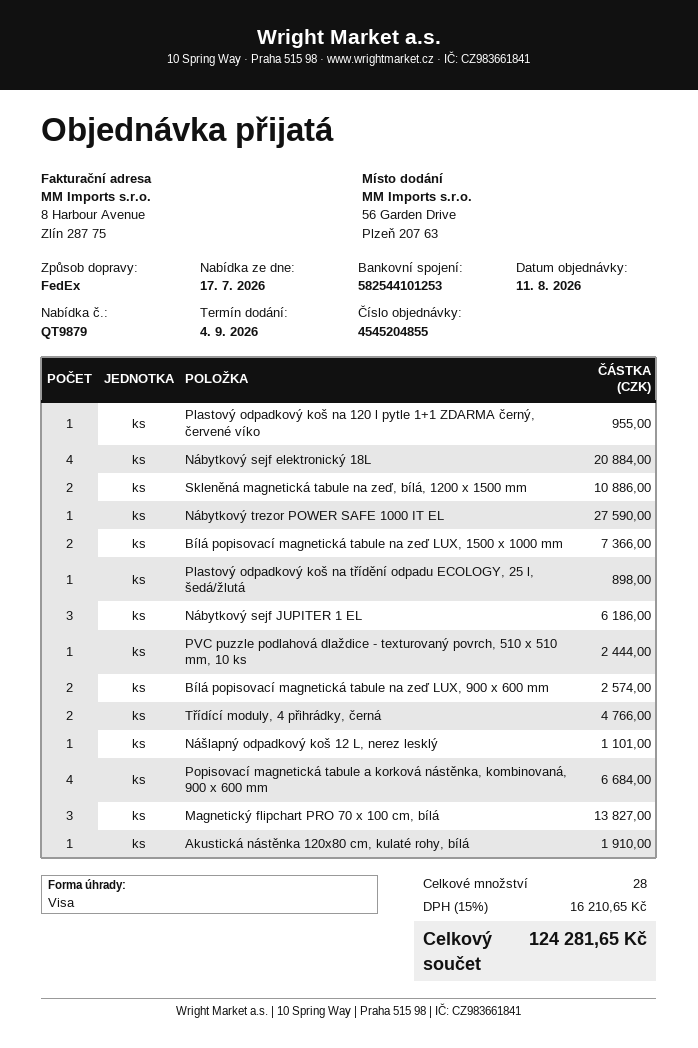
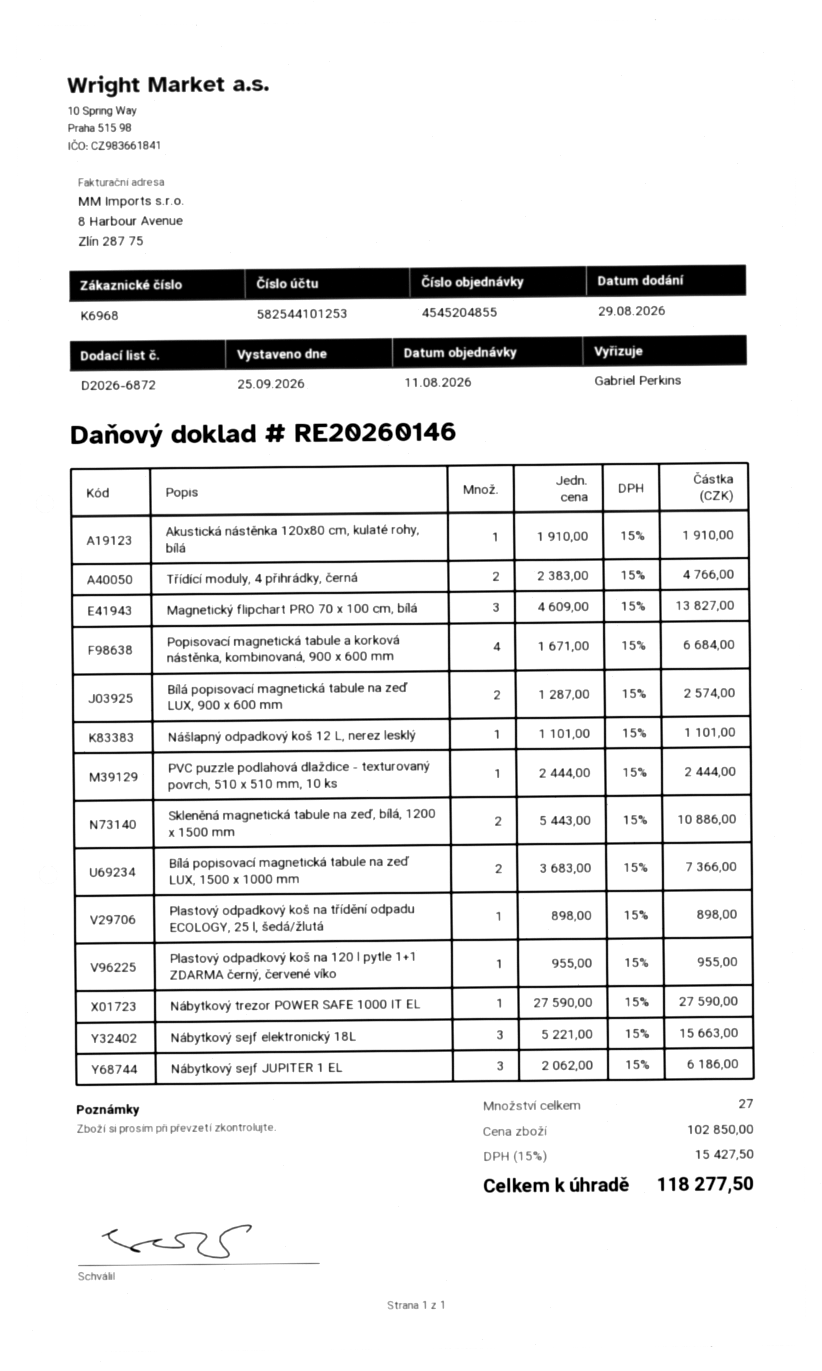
delivery date: 2026-09-04 -> 2026-08-29
Nábytkový sejf elektronický 18L: 4 for 20884.00 -> 3 for 15663.00
total quantity: 28 -> 27
tax: 15% = 16210.65 -> 15% = 15427.50
total: 124281.65 -> 118277.50

